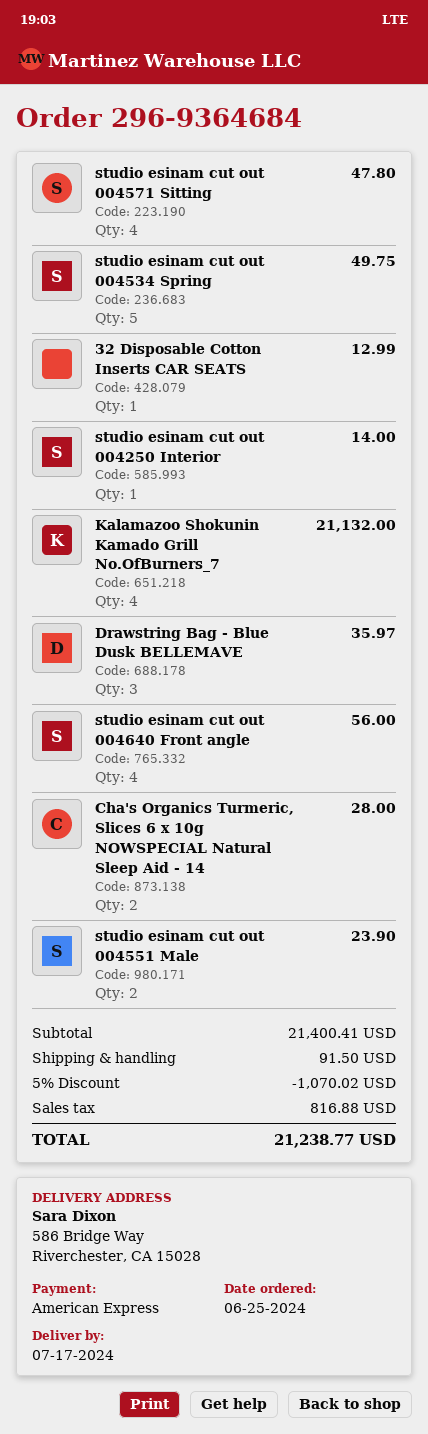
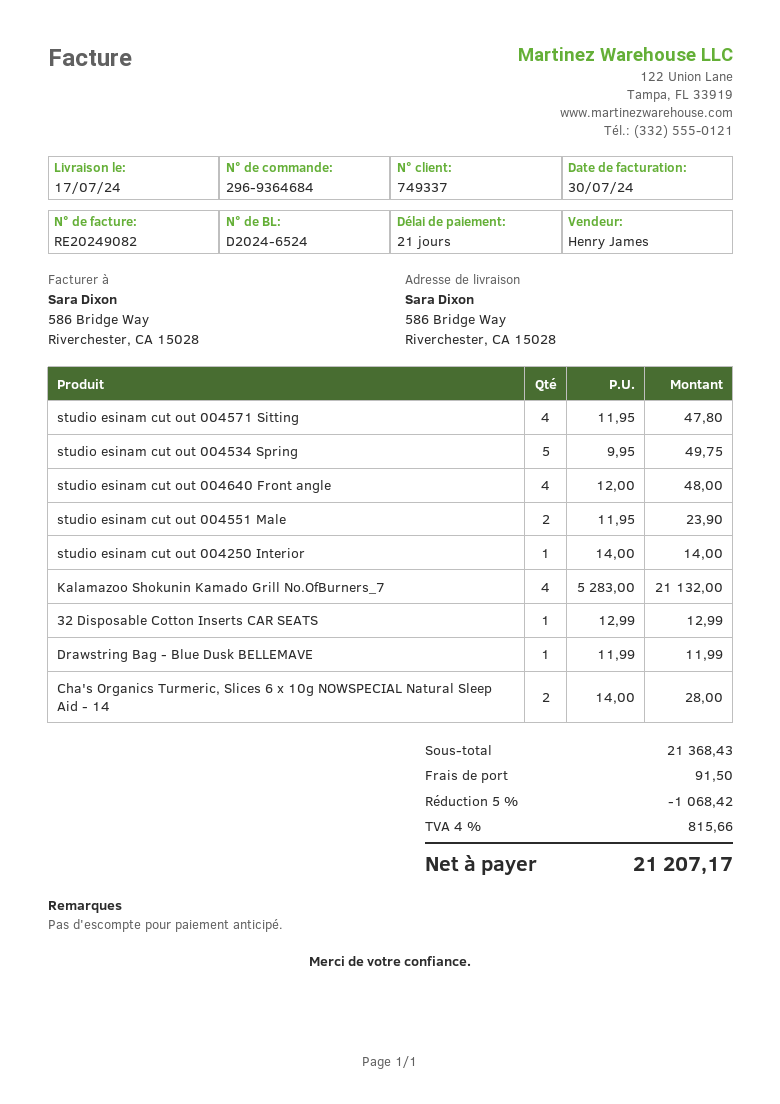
Drawstring Bag - Blue Dusk BELLEMAVE: 3 for 35.97 -> 1 for 11.99
studio esinam cut out 004640 Front angle: 4 for 56.00 -> 4 for 48.00
subtotal: 21400.41 -> 21368.43
discount: 5% = 1070.02 -> 5% = 1068.42
tax: 816.88 -> 815.66
total: 21238.77 -> 21207.17

